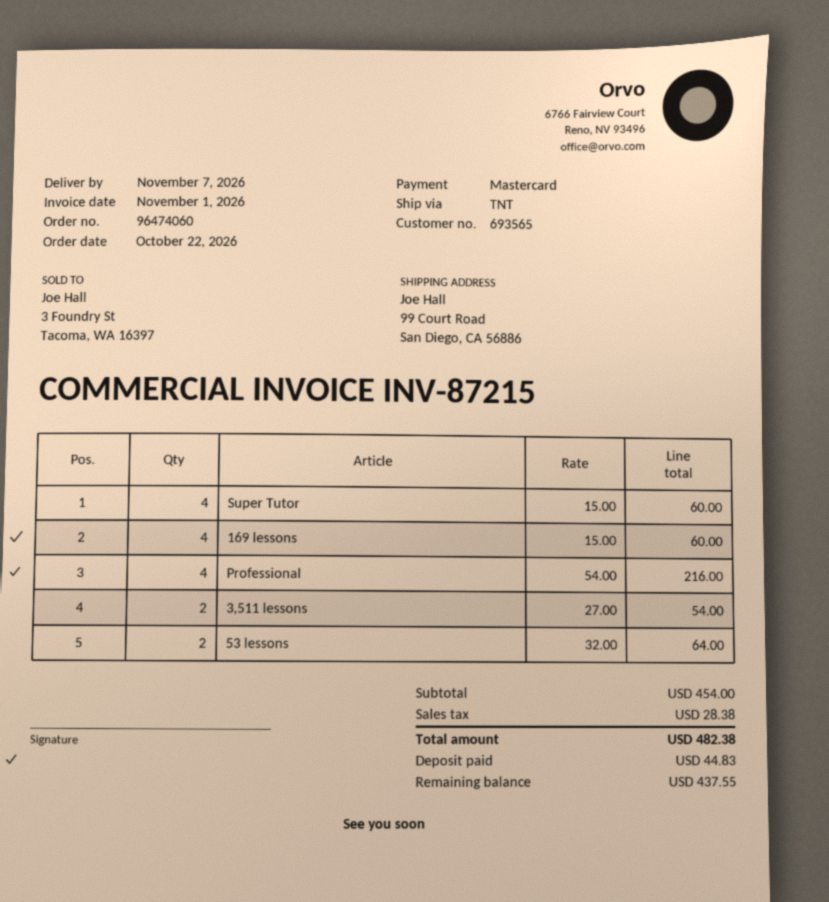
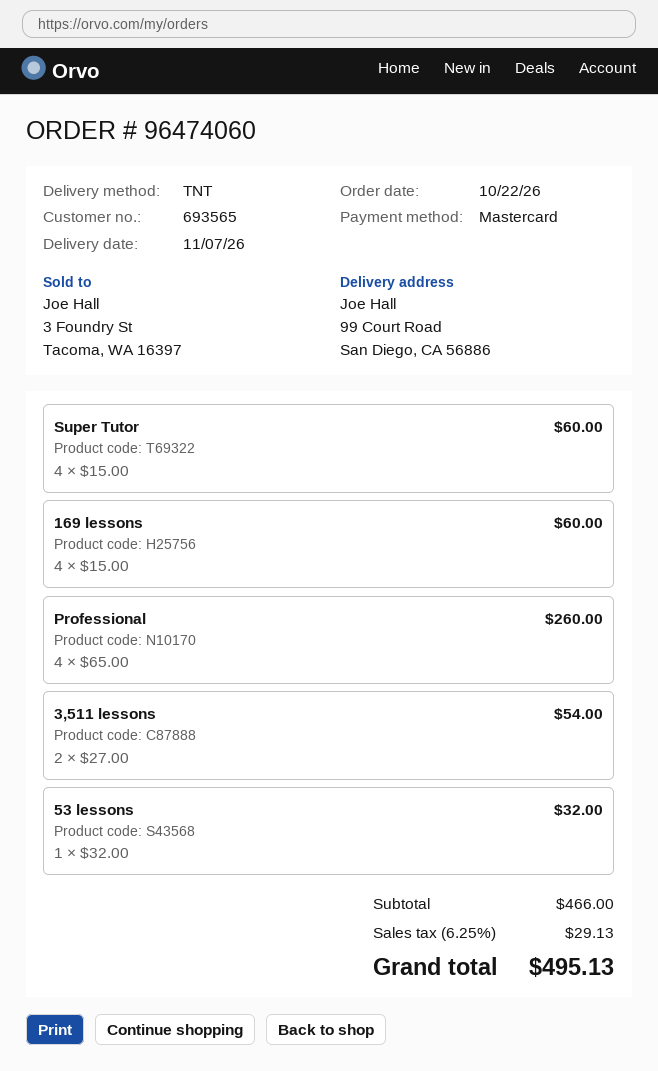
Professional: 4 x 54.00 = 216.00 -> 4 x 65.00 = 260.00
53 lessons: 2 x 32.00 = 64.00 -> 1 x 32.00 = 32.00
subtotal: 454.00 -> 466.00
tax: 28.38 -> 29.13
total: 482.38 -> 495.13

